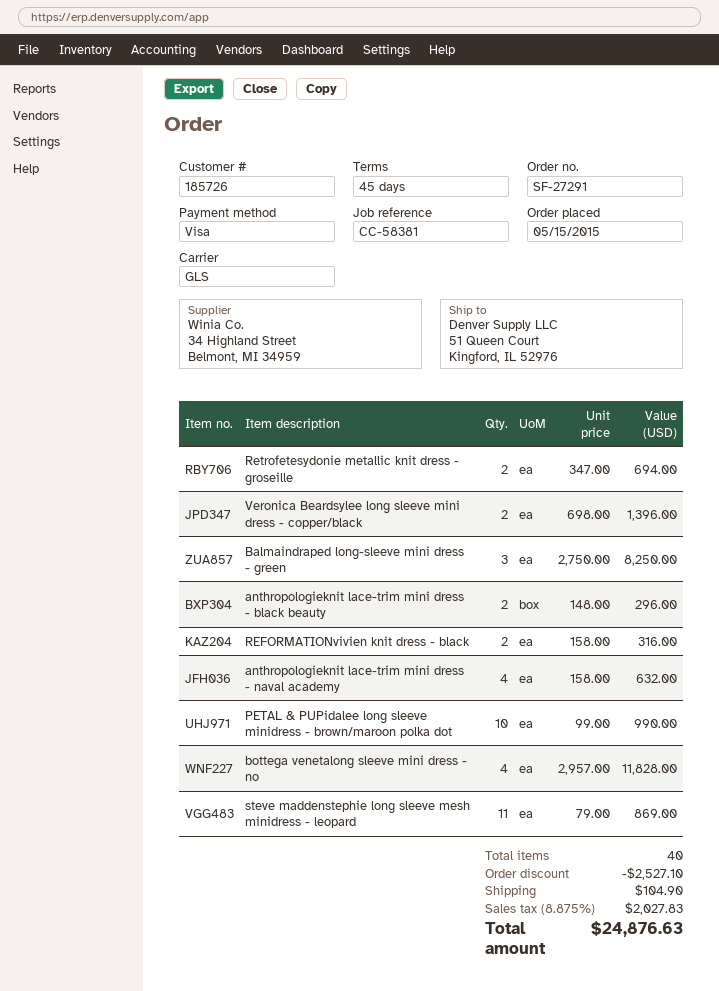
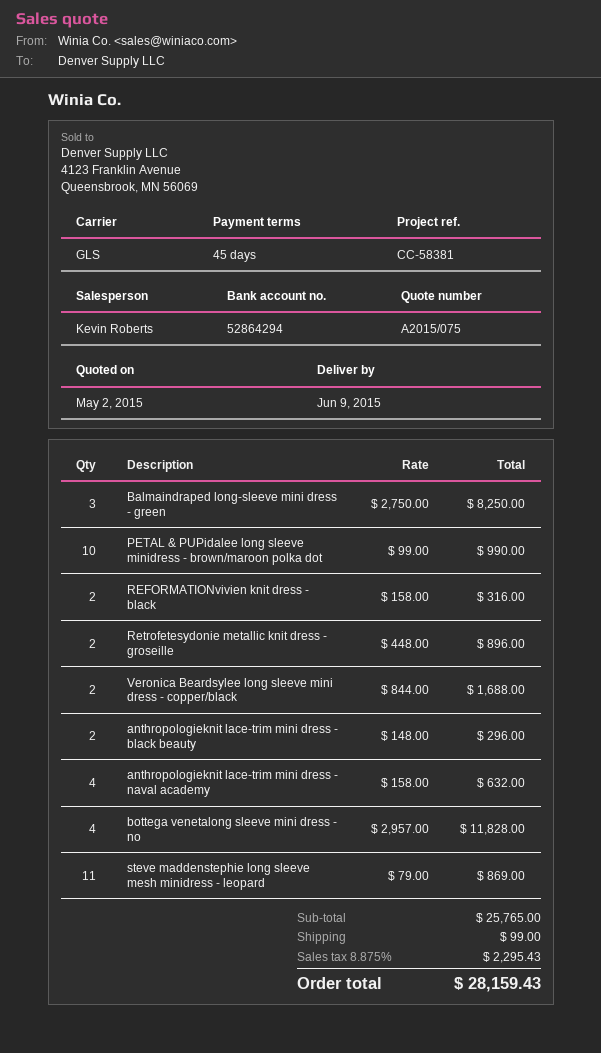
Retrofetesydonie metallic knit dress - groseille: 2 x 347.00 = 694.00 -> 2 x 448.00 = 896.00
Veronica Beardsylee long sleeve mini dress - copper/black: 2 x 698.00 = 1396.00 -> 2 x 844.00 = 1688.00
discount: 2527.10 -> none
shipping: 104.90 -> 99.00
tax: 8.875% = 2027.83 -> 8.875% = 2295.43
total: 24876.63 -> 28159.43

